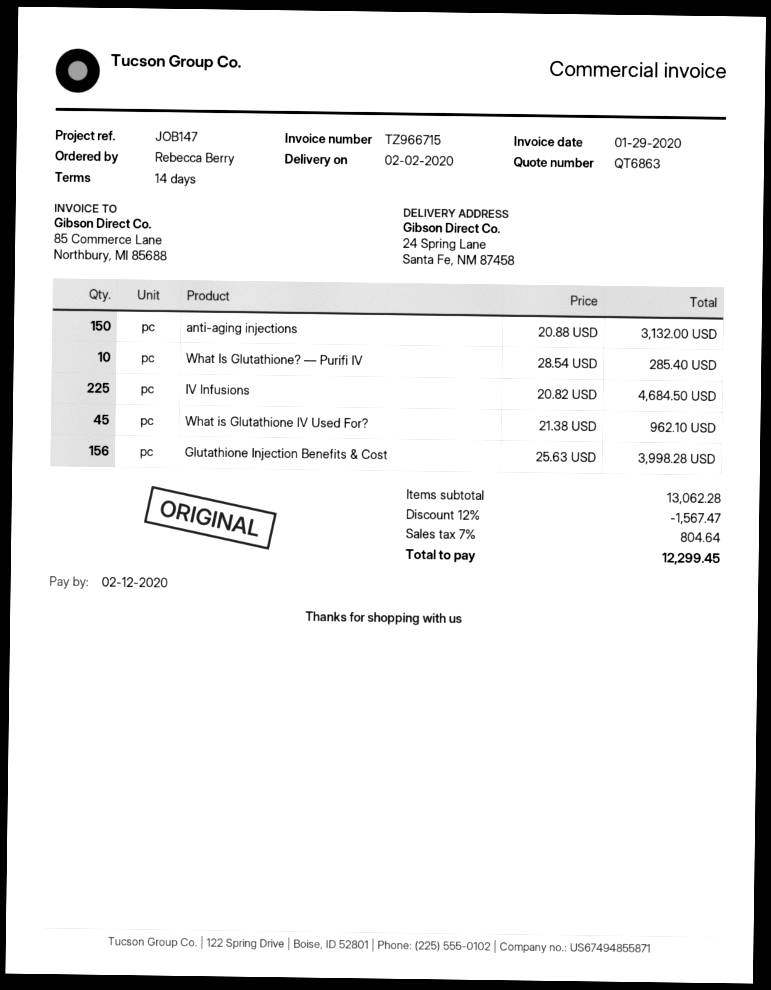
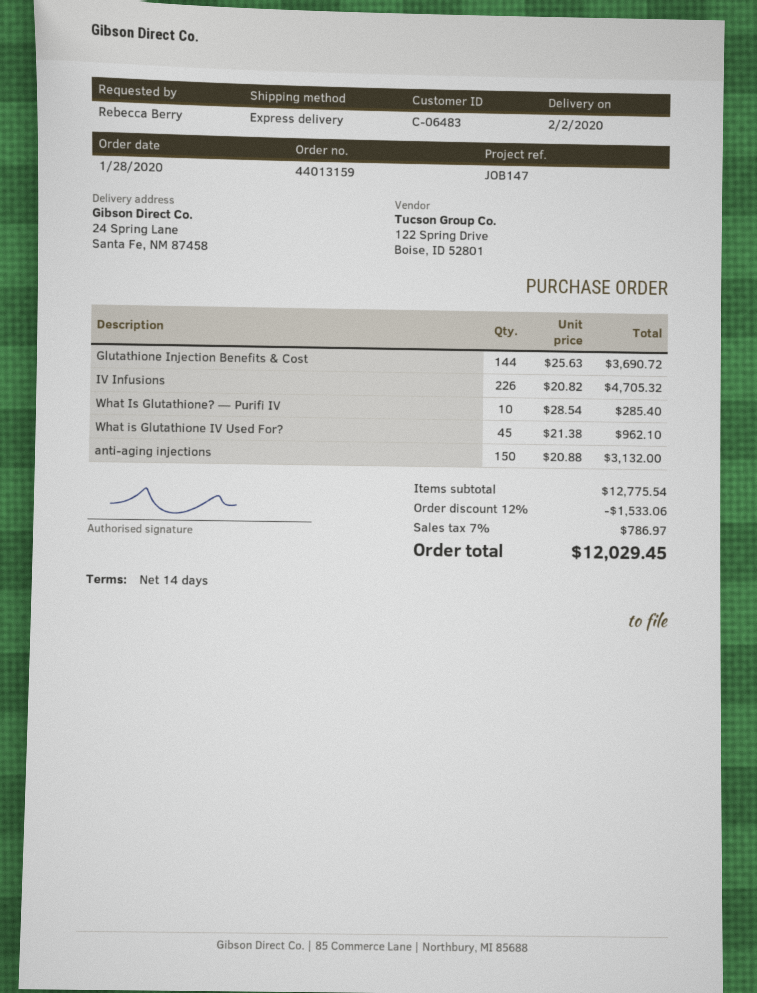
IV Infusions: 225 x 20.82 = 4684.50 -> 226 x 20.82 = 4705.32
Glutathione Injection Benefits & Cost: 156 x 25.63 = 3998.28 -> 144 x 25.63 = 3690.72
subtotal: 13062.28 -> 12775.54
discount: 12% = 1567.47 -> 12% = 1533.06
tax: 7% = 804.64 -> 7% = 786.97
total: 12299.45 -> 12029.45

